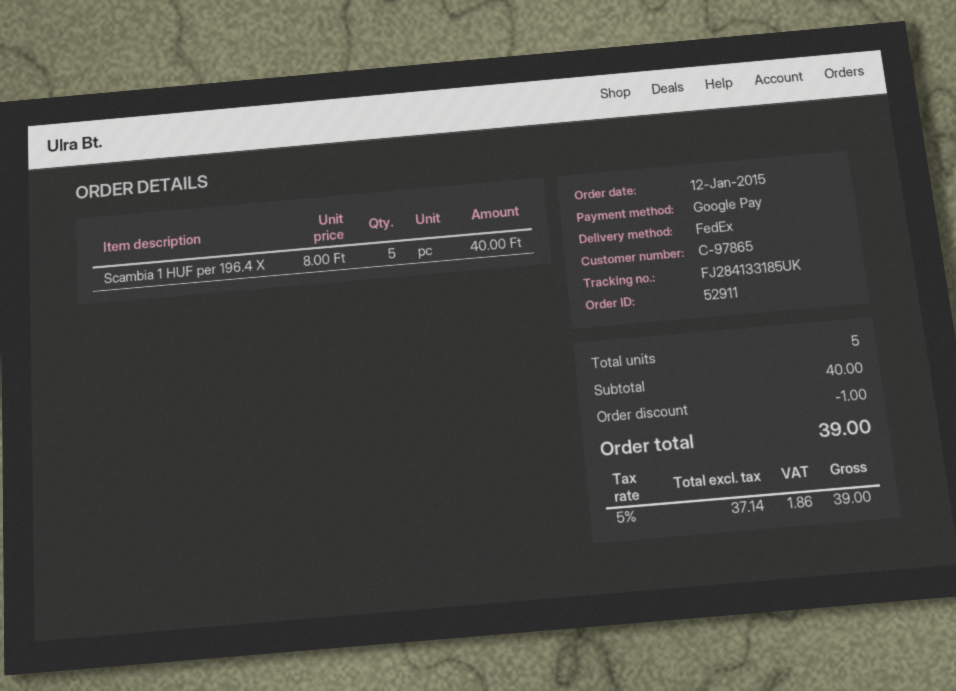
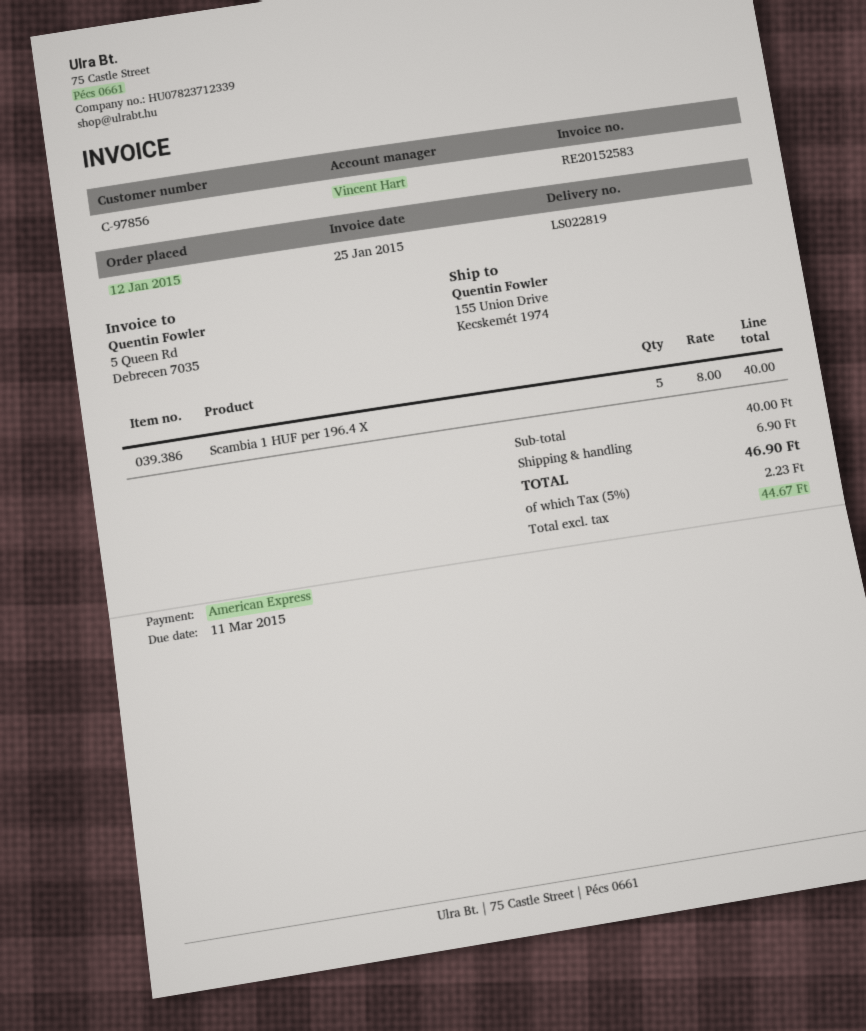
customer number: C-97865 -> C-97856
payment method: Google Pay -> American Express
discount: 1.00 -> none
shipping: none -> 6.90
net: 37.14 -> 44.67
tax: 5% = 1.86 -> 5% = 2.23
total: 39.00 -> 46.90

